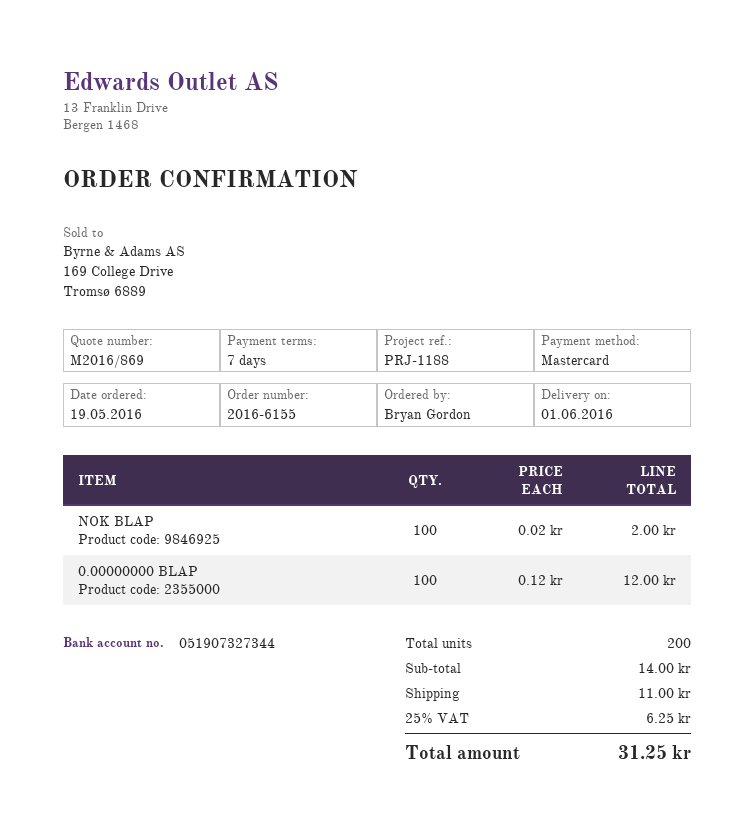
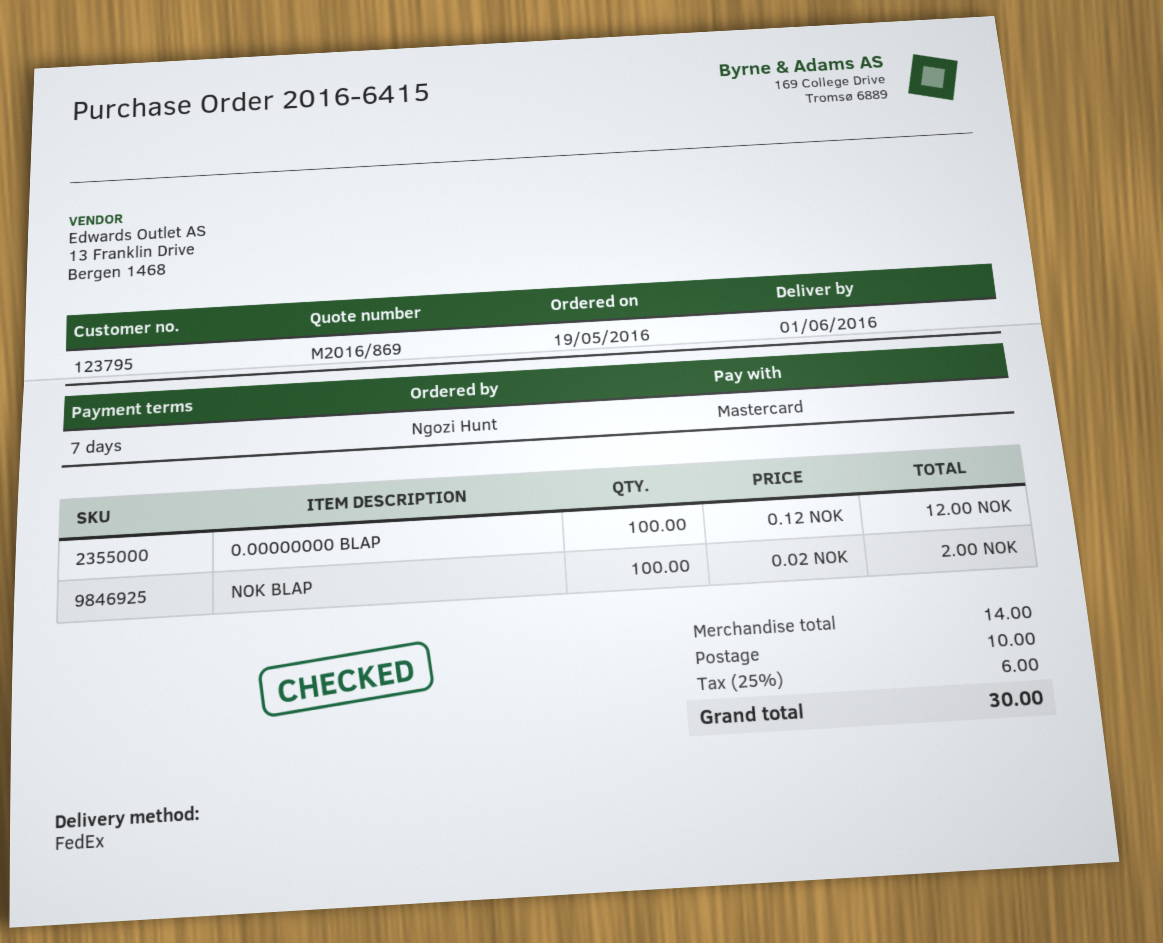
order number: 2016-6155 -> 2016-6415
ordered by: Bryan Gordon -> Ngozi Hunt
shipping: 11.00 -> 10.00
tax: 25% = 6.25 -> 25% = 6.00
total: 31.25 -> 30.00

